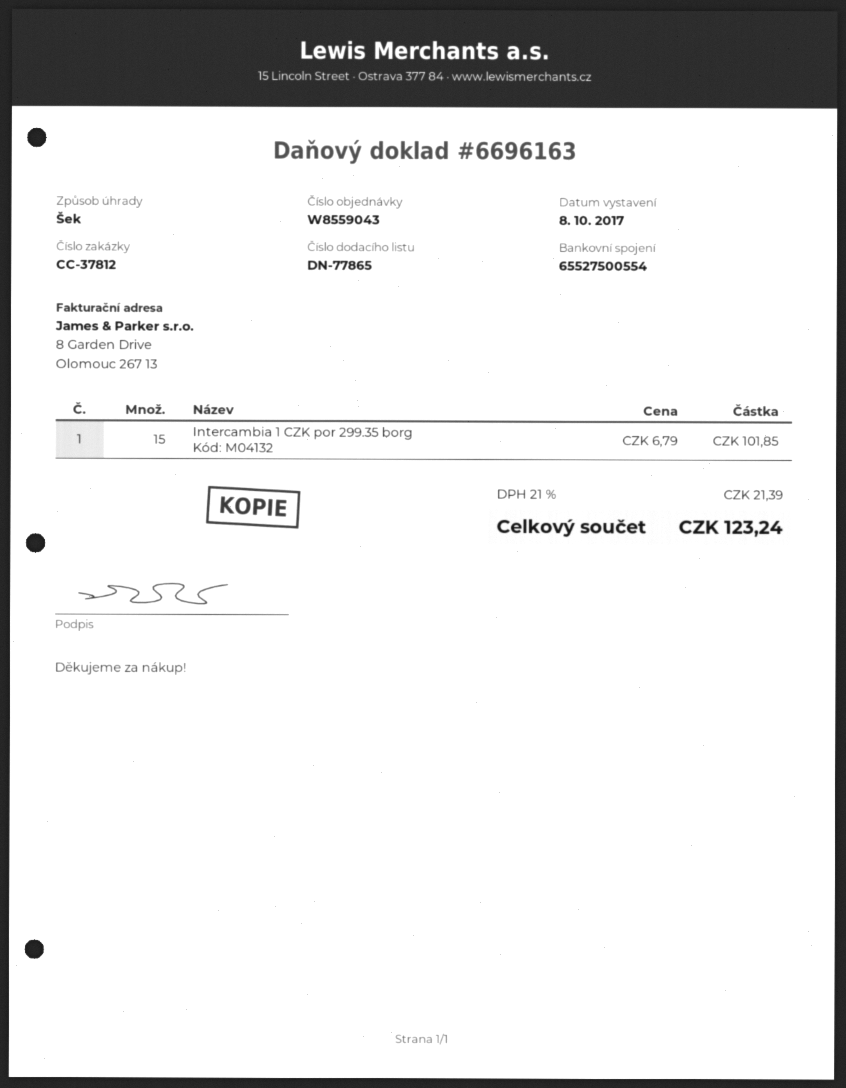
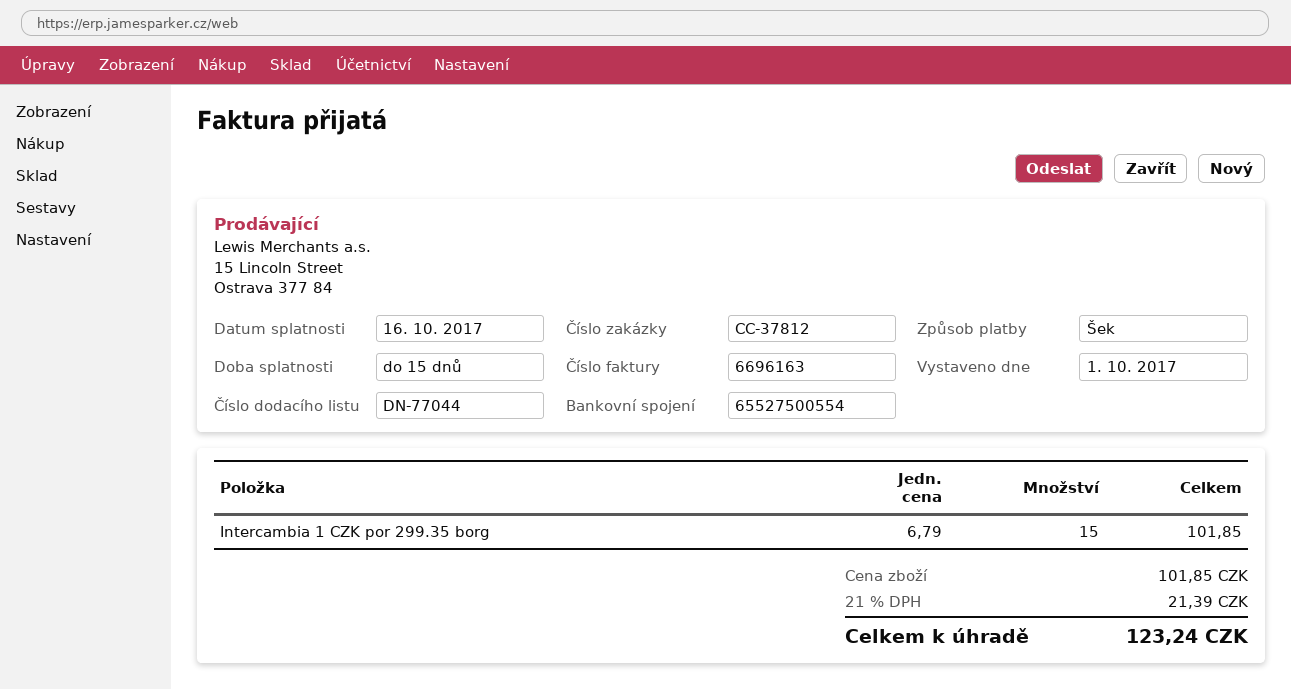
delivery note number: DN-77865 -> DN-77044
invoice date: 2017-10-08 -> 2017-10-01

